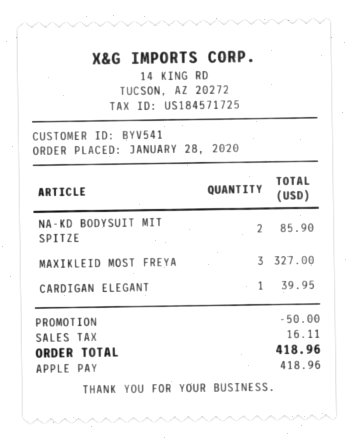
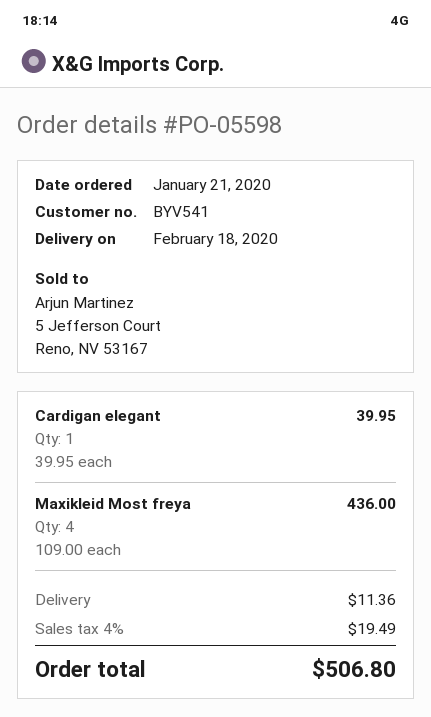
order date: 2020-01-28 -> 2020-01-21
NA-KD BODYSUIT MIT SPITZE: 2 for 85.90 -> none
MAXIKLEID MOST FREYA: 3 for 327.00 -> 4 for 436.00
discount: 50.00 -> none
shipping: none -> 11.36
tax: 16.11 -> 19.49
total: 418.96 -> 506.80

